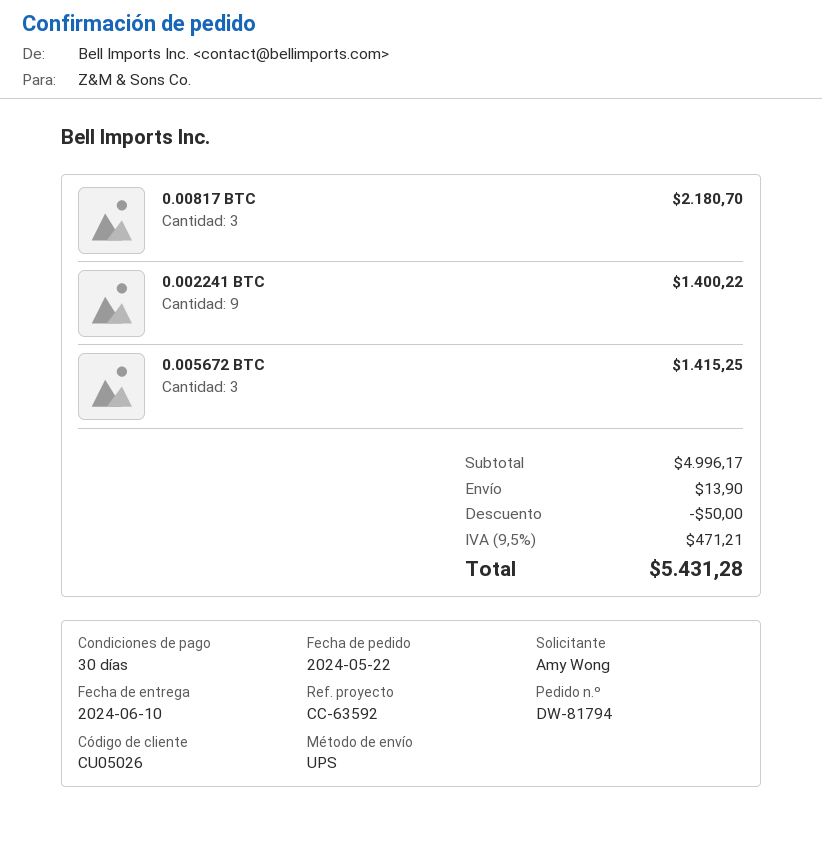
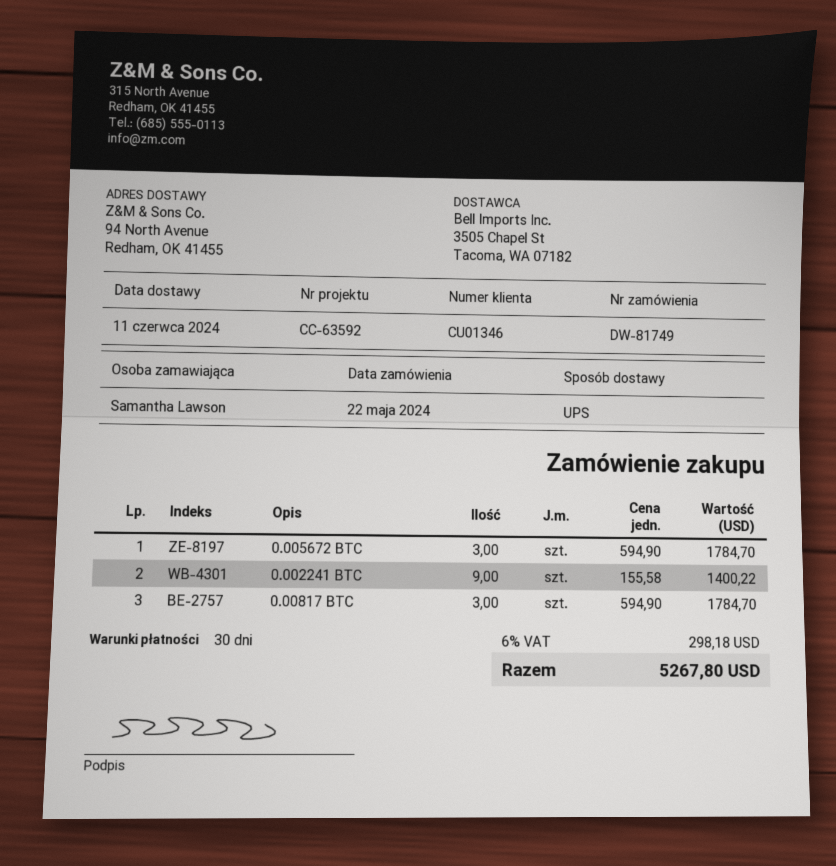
order number: DW-81794 -> DW-81749
delivery date: 2024-06-10 -> 2024-06-11
customer number: CU05026 -> CU01346
ordered by: Amy Wong -> Samantha Lawson
0.00817 BTC: 3 for 2180.70 -> 3 for 1784.70
0.005672 BTC: 3 for 1415.25 -> 3 for 1784.70
discount: 50.00 -> none
shipping: 13.90 -> none
tax: 9.5% = 471.21 -> 6% = 298.18
total: 5431.28 -> 5267.80

